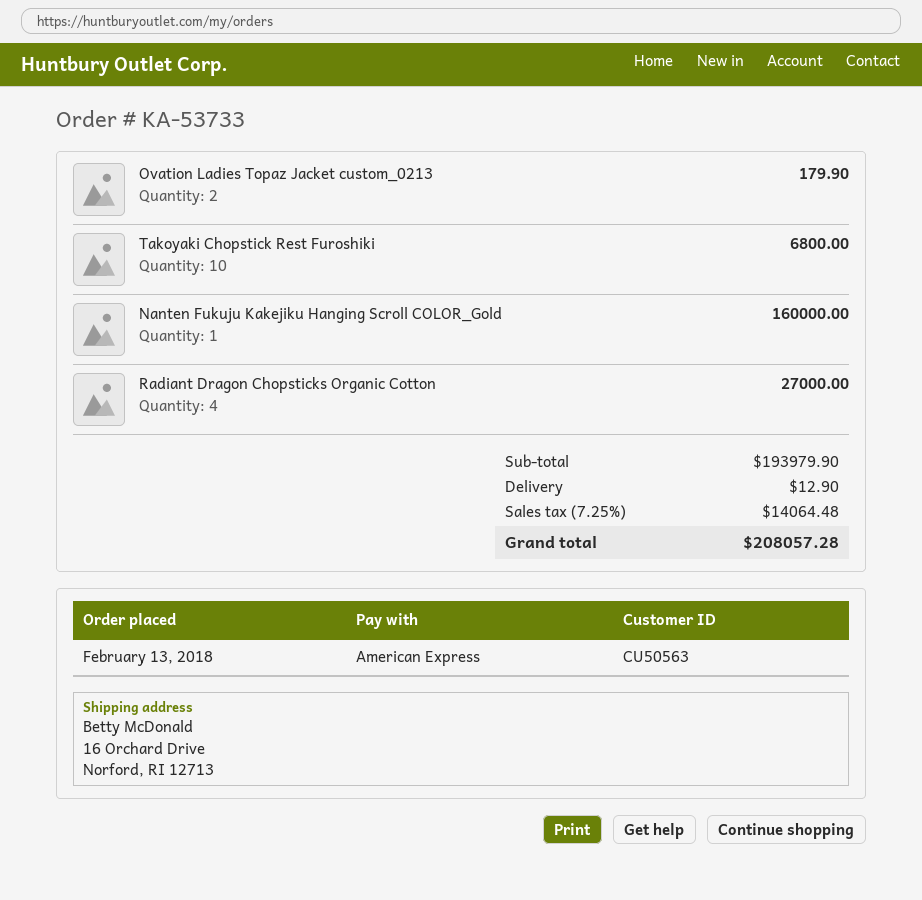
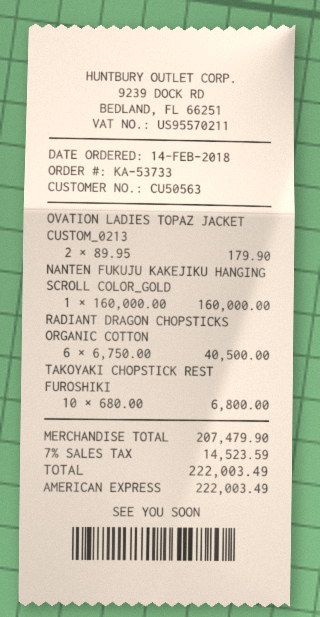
order date: 2018-02-13 -> 2018-02-14
Radiant Dragon Chopsticks Organic Cotton: 4 for 27000.00 -> 6 for 40500.00
subtotal: 193979.90 -> 207479.90
shipping: 12.90 -> none
tax: 7.25% = 14064.48 -> 7% = 14523.59
total: 208057.28 -> 222003.49

